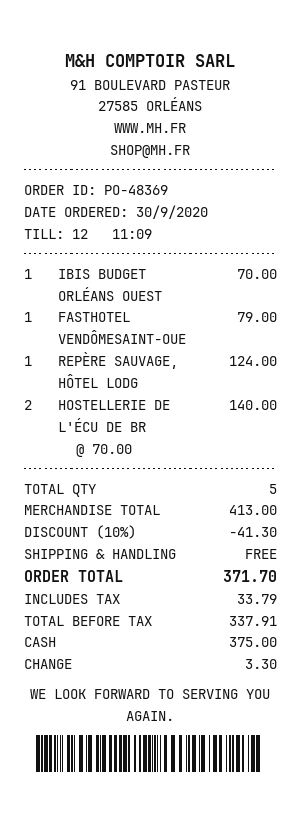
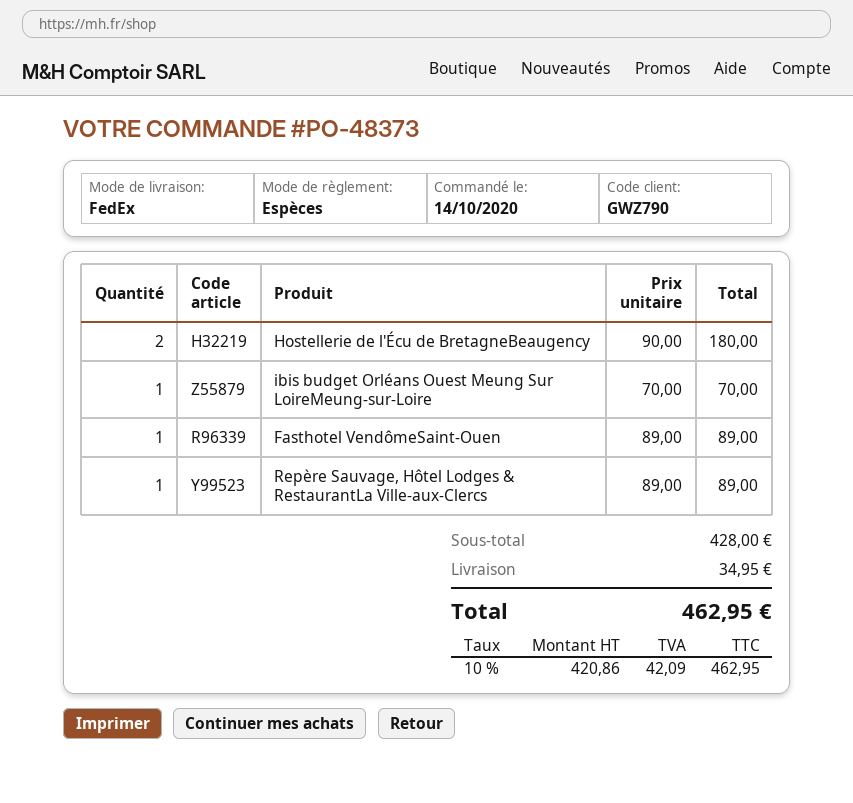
order number: PO-48369 -> PO-48373
order date: 2020-09-30 -> 2020-10-14
FASTHOTEL VENDÔMESAINT-OUE: 1 x 79.00 = 79.00 -> 1 x 89.00 = 89.00
REPÈRE SAUVAGE, HÔTEL LODG: 1 x 124.00 = 124.00 -> 1 x 89.00 = 89.00
HOSTELLERIE DE L'ÉCU DE BR: 2 x 70.00 = 140.00 -> 2 x 90.00 = 180.00
subtotal: 413.00 -> 428.00
discount: 10% = 41.30 -> none
shipping: 0.00 -> 34.95
net: 337.91 -> 420.86
tax: 33.79 -> 42.09
total: 371.70 -> 462.95

